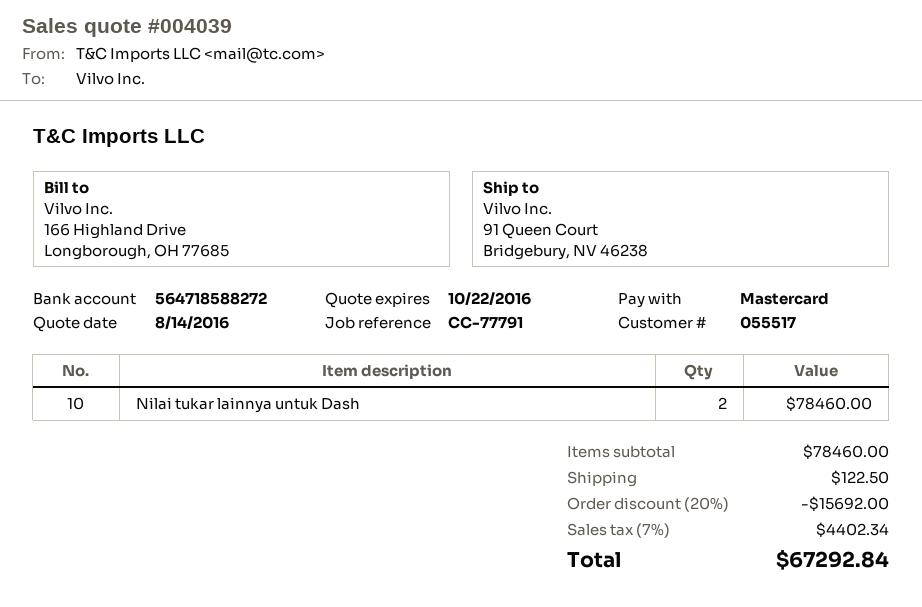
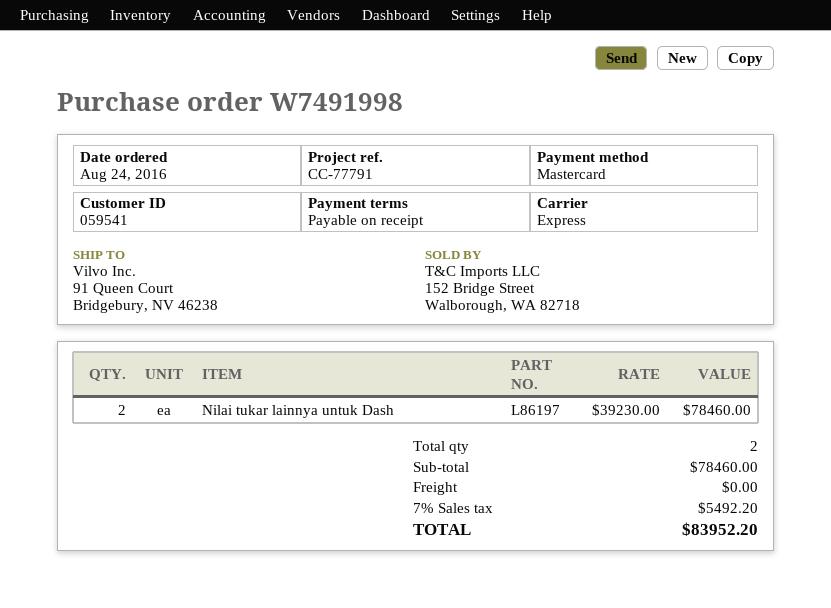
customer number: 055517 -> 059541
discount: 20% = 15692.00 -> none
shipping: 122.50 -> 0.00
tax: 7% = 4402.34 -> 7% = 5492.20
total: 67292.84 -> 83952.20

